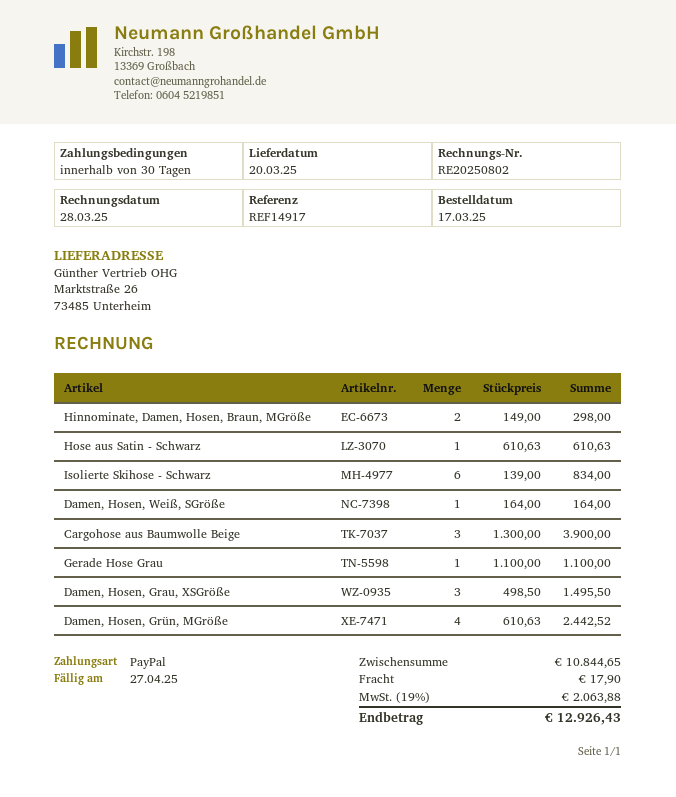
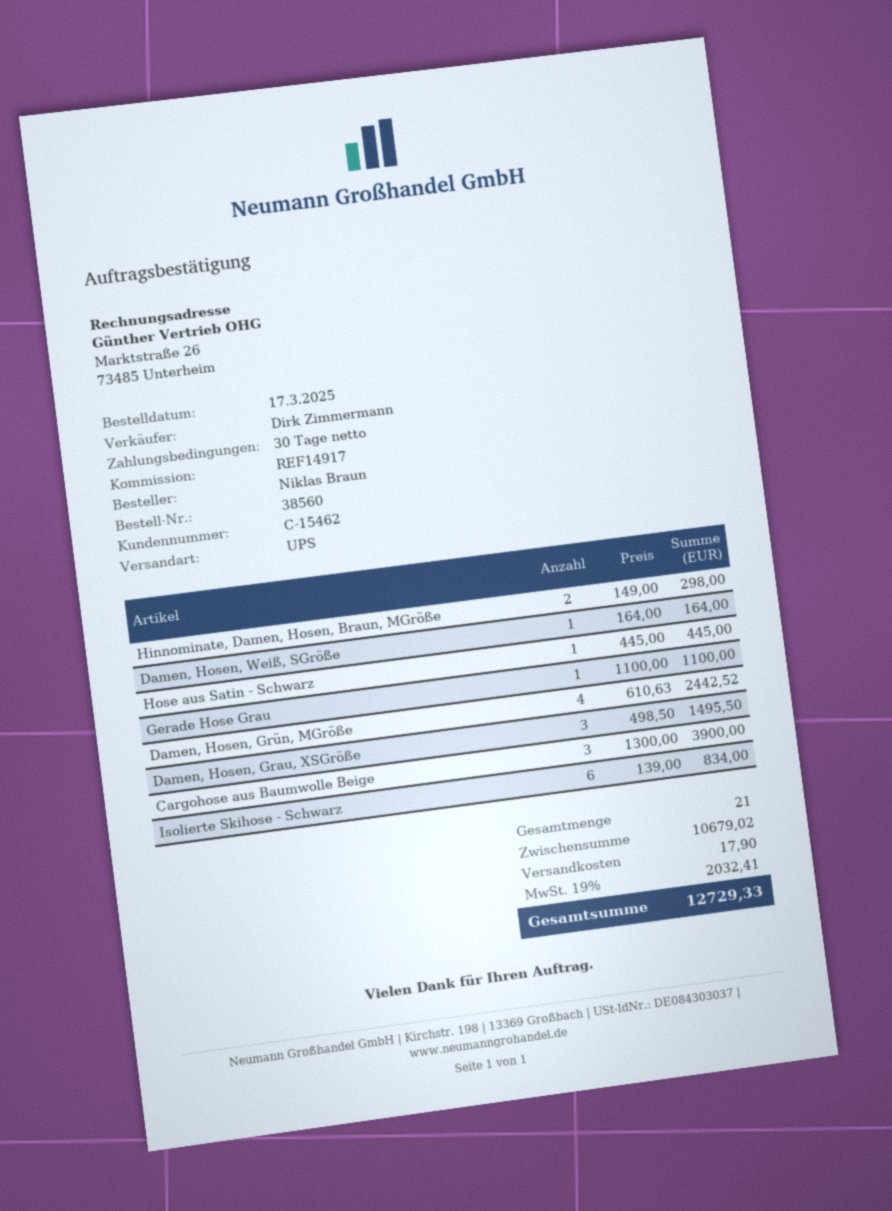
Hose aus Satin - Schwarz: 1 x 610.63 = 610.63 -> 1 x 445.00 = 445.00
subtotal: 10844.65 -> 10679.02
tax: 19% = 2063.88 -> 19% = 2032.41
total: 12926.43 -> 12729.33

